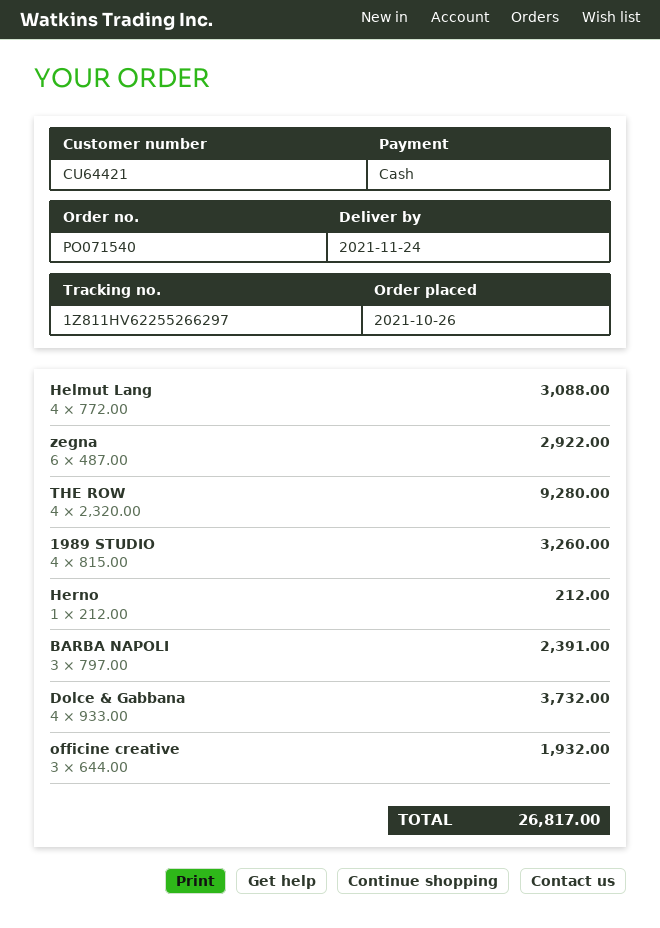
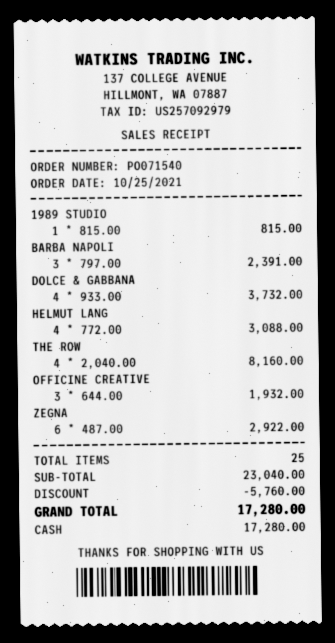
order date: 2021-10-26 -> 2021-10-25
THE ROW: 4 x 2320.00 = 9280.00 -> 4 x 2040.00 = 8160.00
1989 STUDIO: 4 x 815.00 = 3260.00 -> 1 x 815.00 = 815.00
Herno: 1 x 212.00 = 212.00 -> none
discount: none -> 5760.00
total: 26817.00 -> 17280.00

